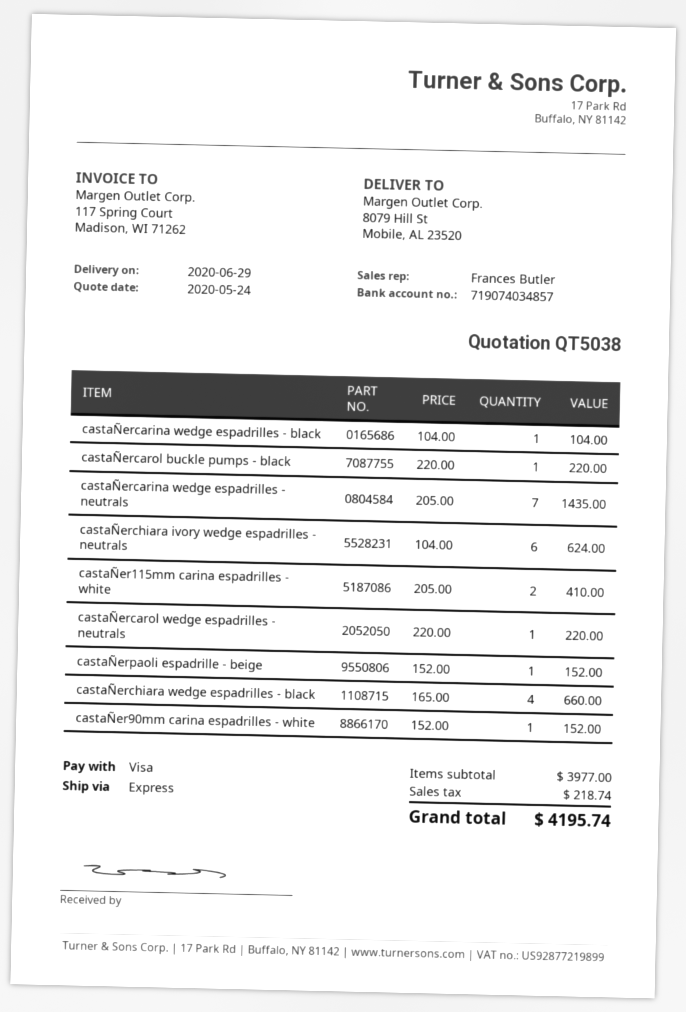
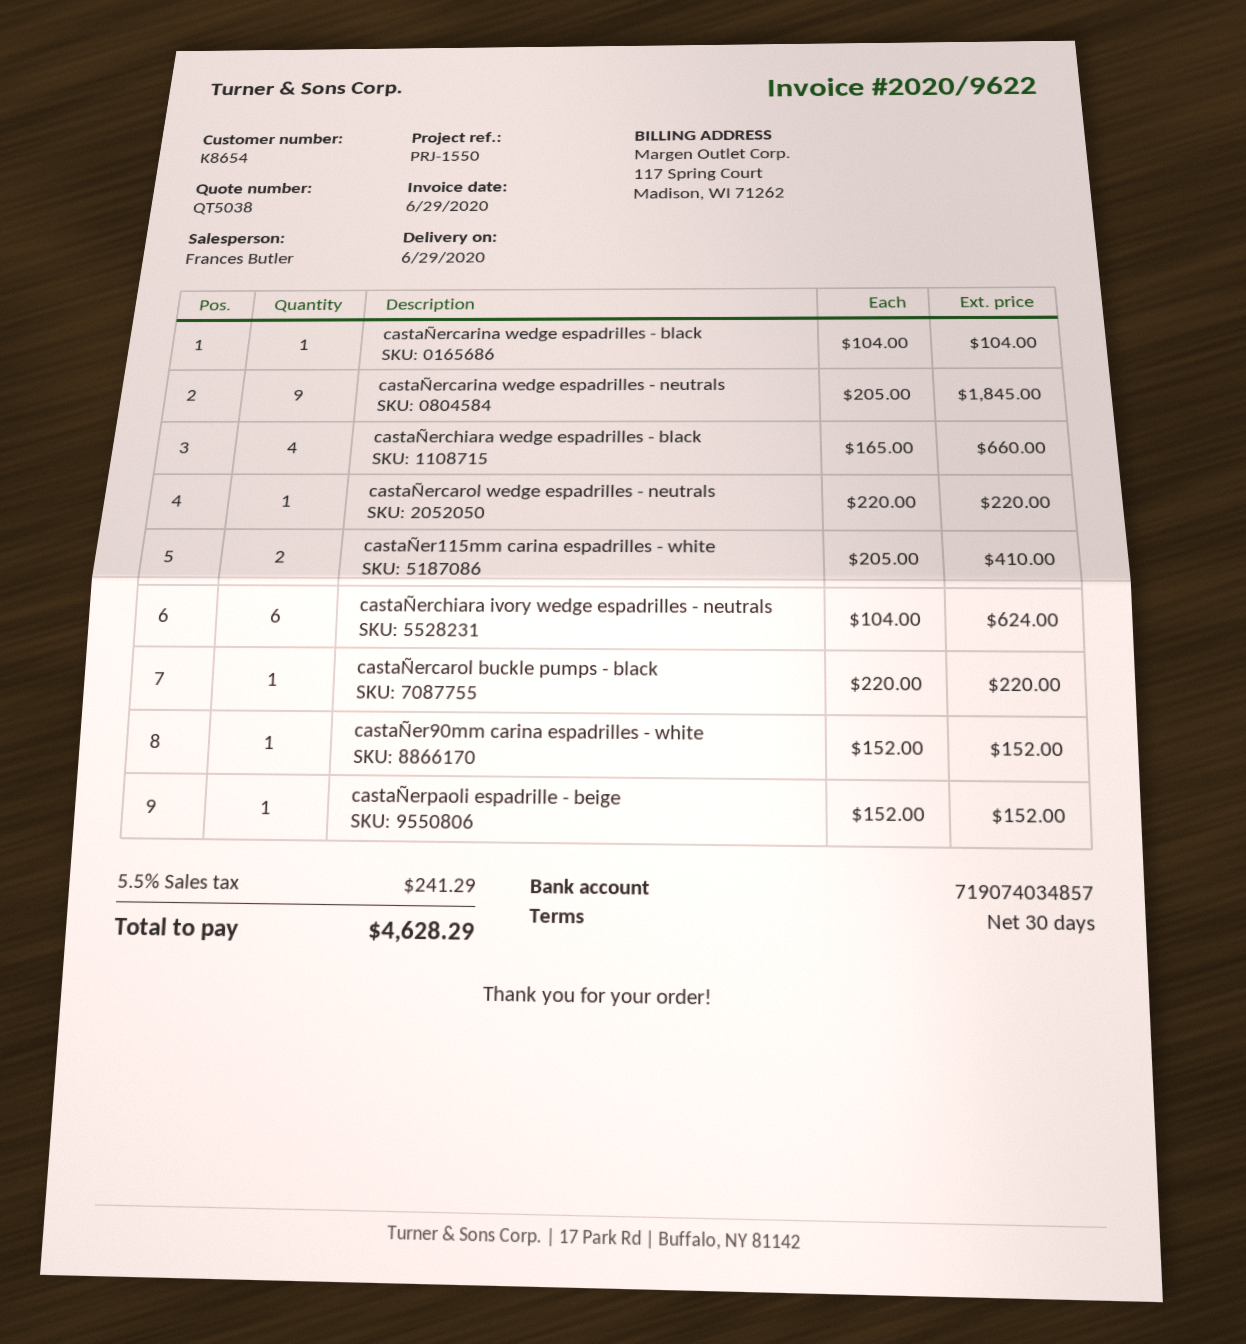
castaÑercarina wedge espadrilles - neutrals: 7 x 205.00 = 1435.00 -> 9 x 205.00 = 1845.00
tax: 218.74 -> 241.29
total: 4195.74 -> 4628.29

